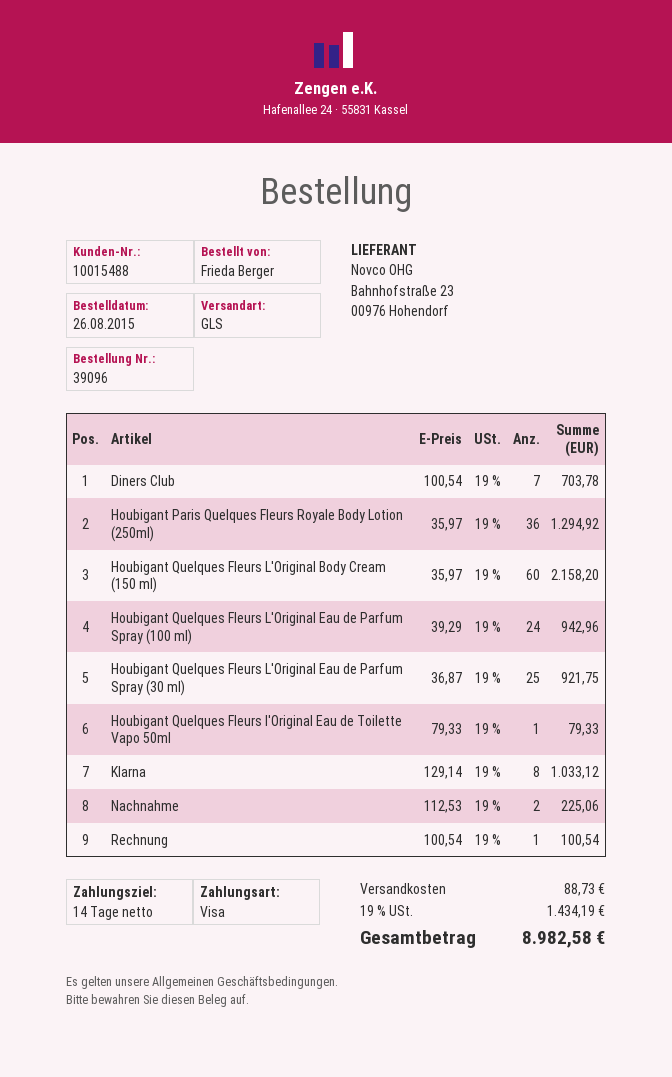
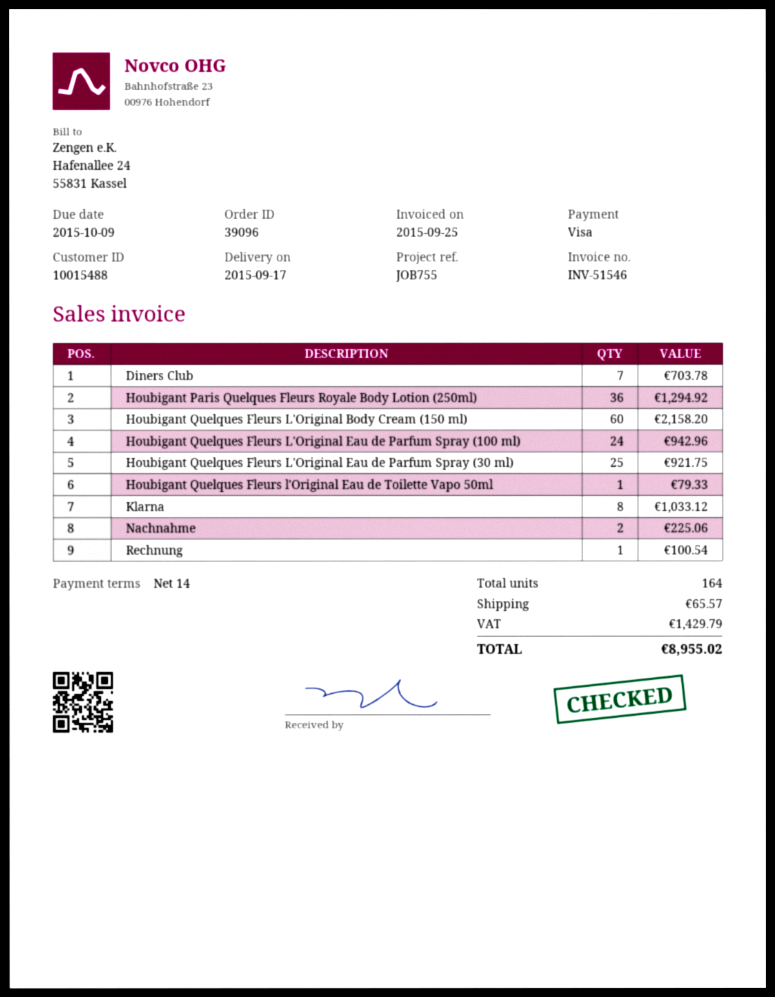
shipping: 88.73 -> 65.57
tax: 1434.19 -> 1429.79
total: 8982.58 -> 8955.02

